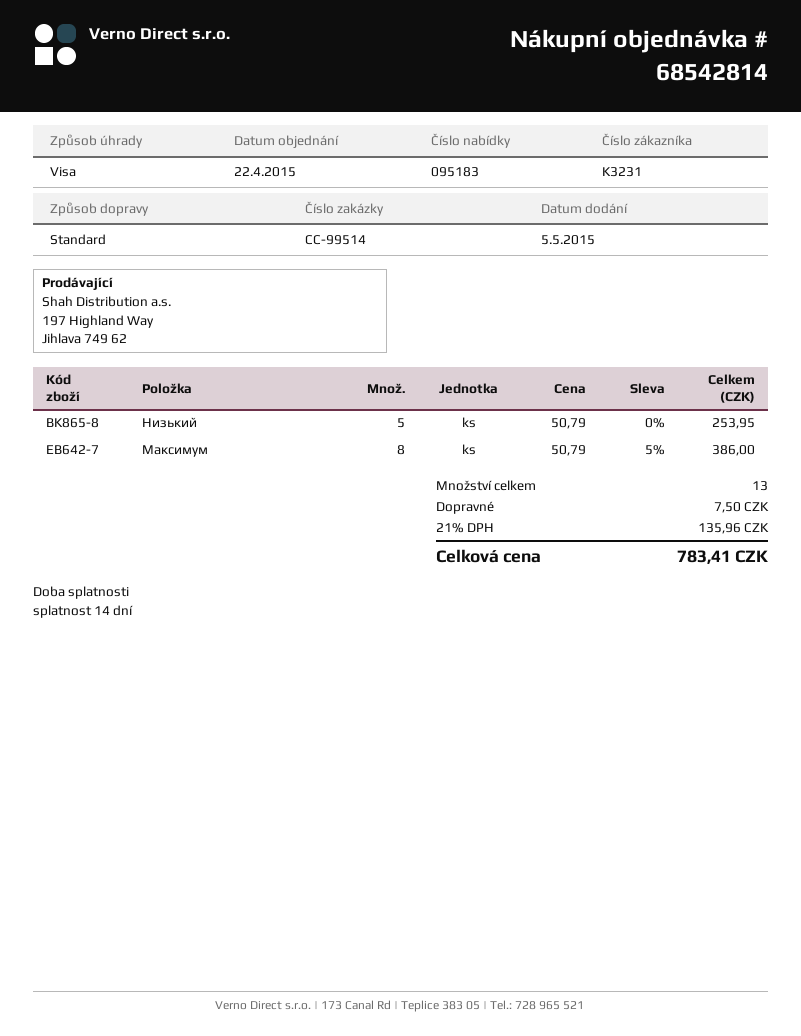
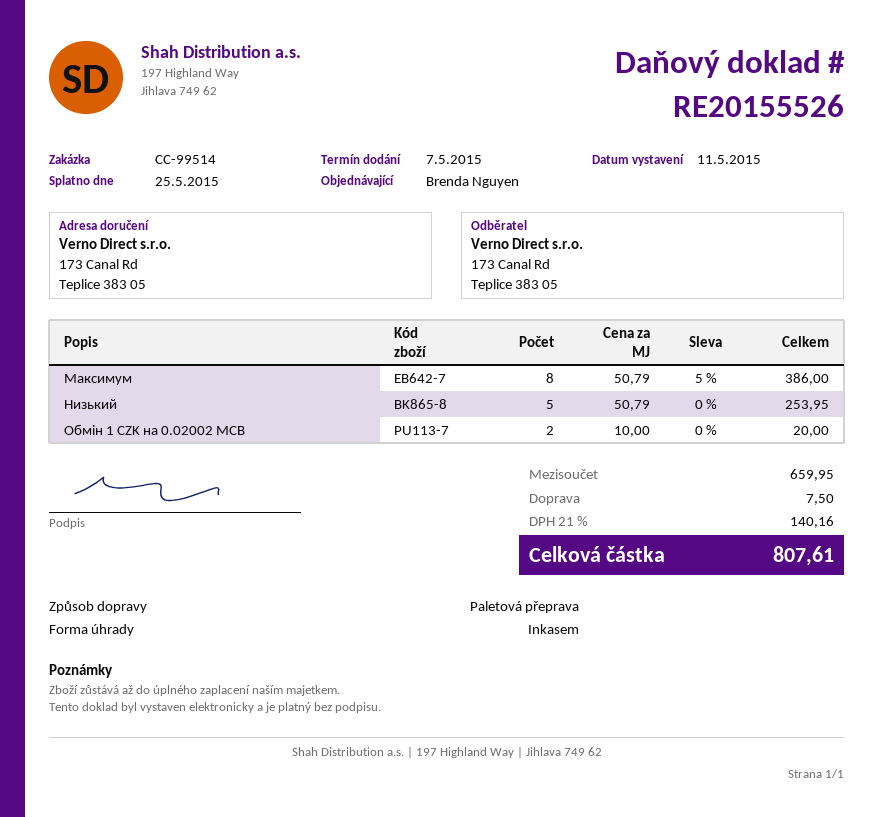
delivery date: 2015-05-05 -> 2015-05-07
payment method: Visa -> direct debit
shipping method: standard -> pallet freight
Обмін 1 CZK на 0.02002 MCB: none -> 2 x 10.00 = 20.00
tax: 21% = 135.96 -> 21% = 140.16
total: 783.41 -> 807.61

